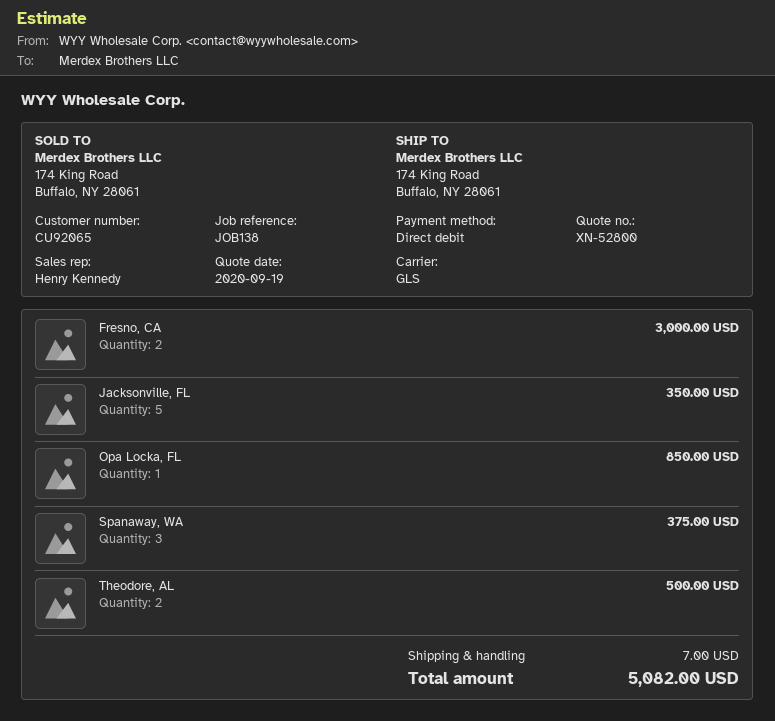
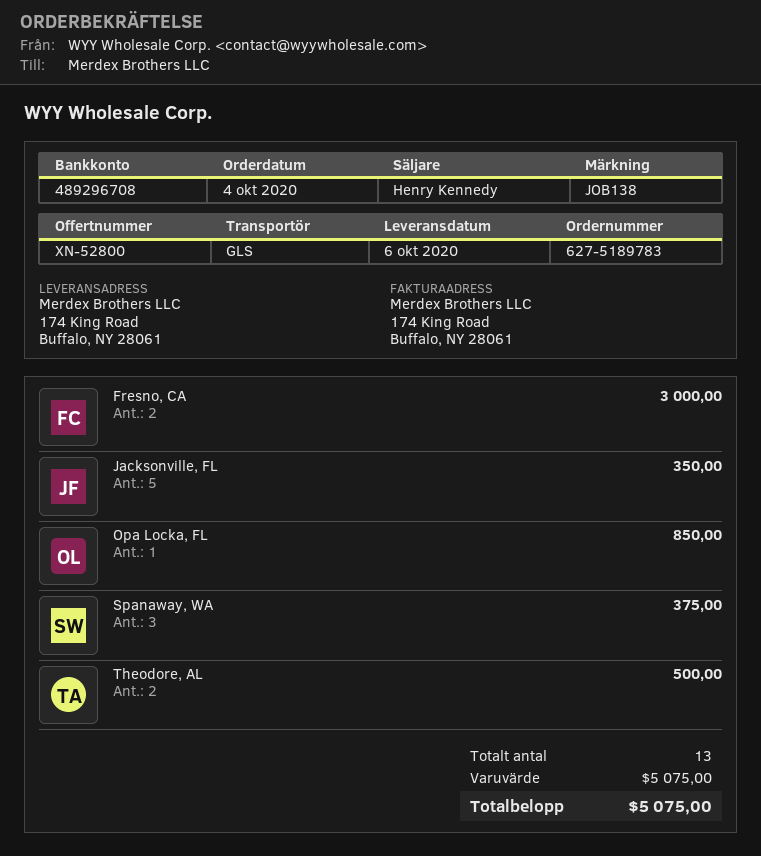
shipping: 7.00 -> none
total: 5082.00 -> 5075.00

